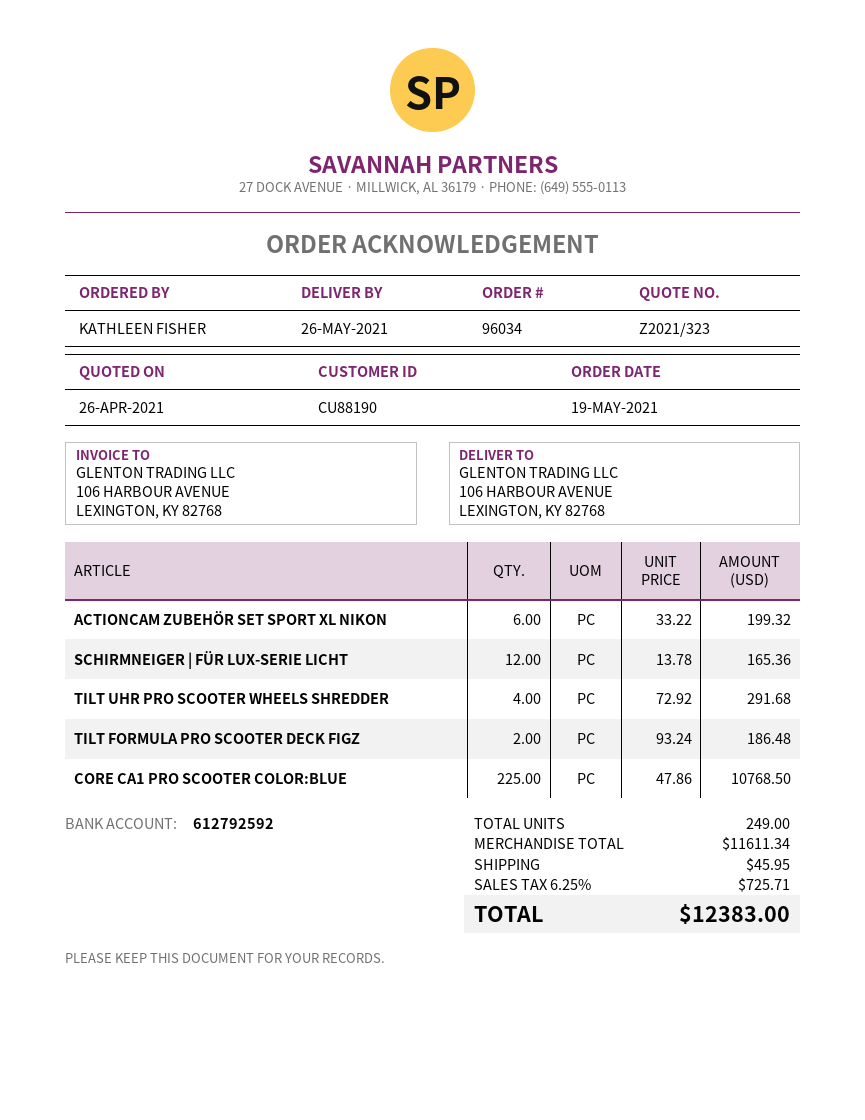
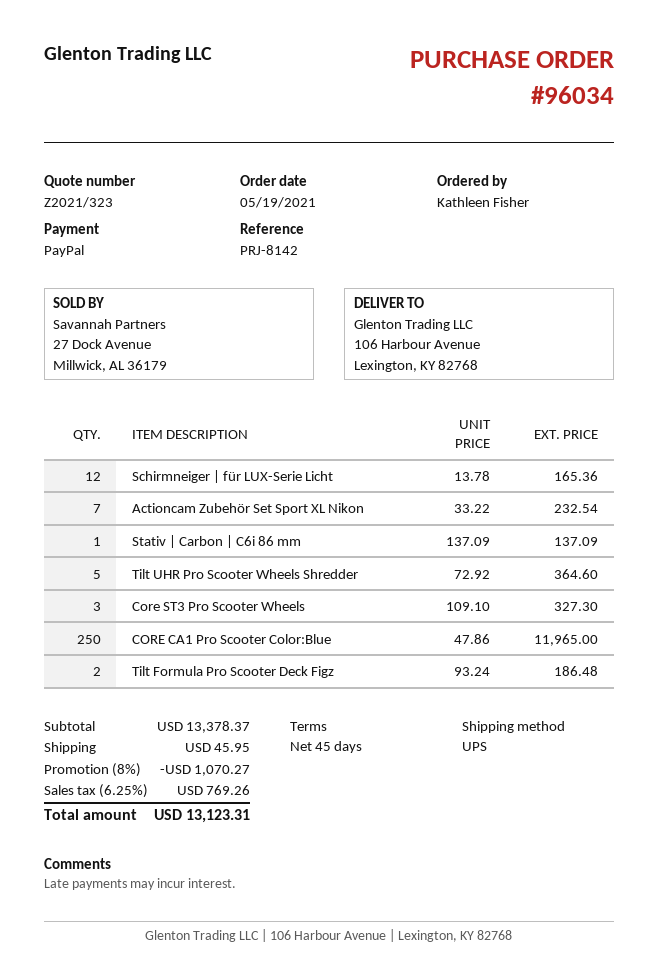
ACTIONCAM ZUBEHÖR SET SPORT XL NIKON: 6 x 33.22 = 199.32 -> 7 x 33.22 = 232.54
TILT UHR PRO SCOOTER WHEELS SHREDDER: 4 x 72.92 = 291.68 -> 5 x 72.92 = 364.60
CORE CA1 PRO SCOOTER COLOR:BLUE: 225 x 47.86 = 10768.50 -> 250 x 47.86 = 11965.00
Stativ | Carbon | C6i 86 mm: none -> 1 x 137.09 = 137.09
Core ST3 Pro Scooter Wheels: none -> 3 x 109.10 = 327.30
subtotal: 11611.34 -> 13378.37
discount: none -> 8% = 1070.27
tax: 6.25% = 725.71 -> 6.25% = 769.26
total: 12383.00 -> 13123.31

